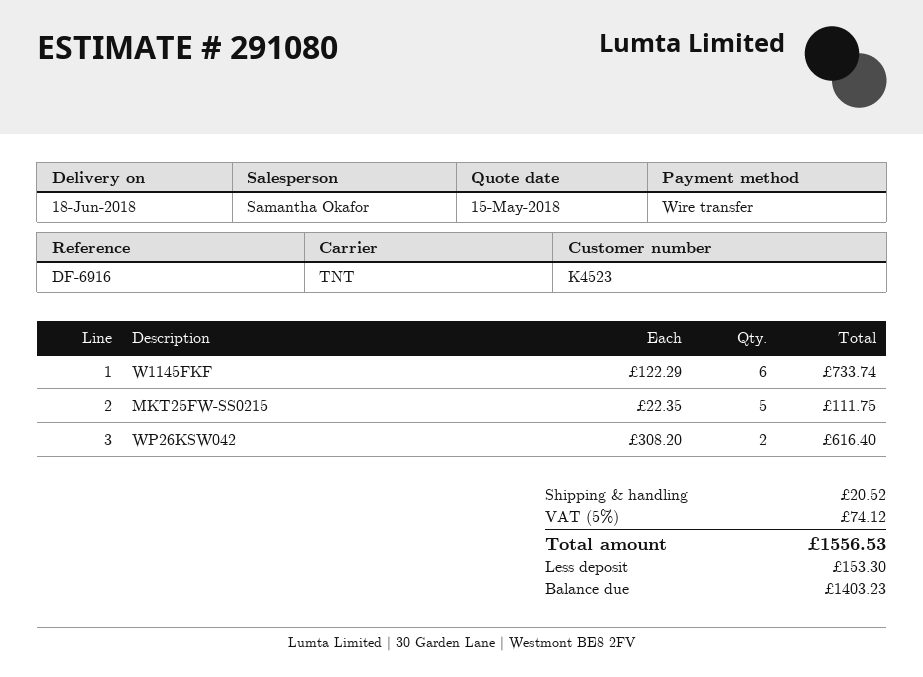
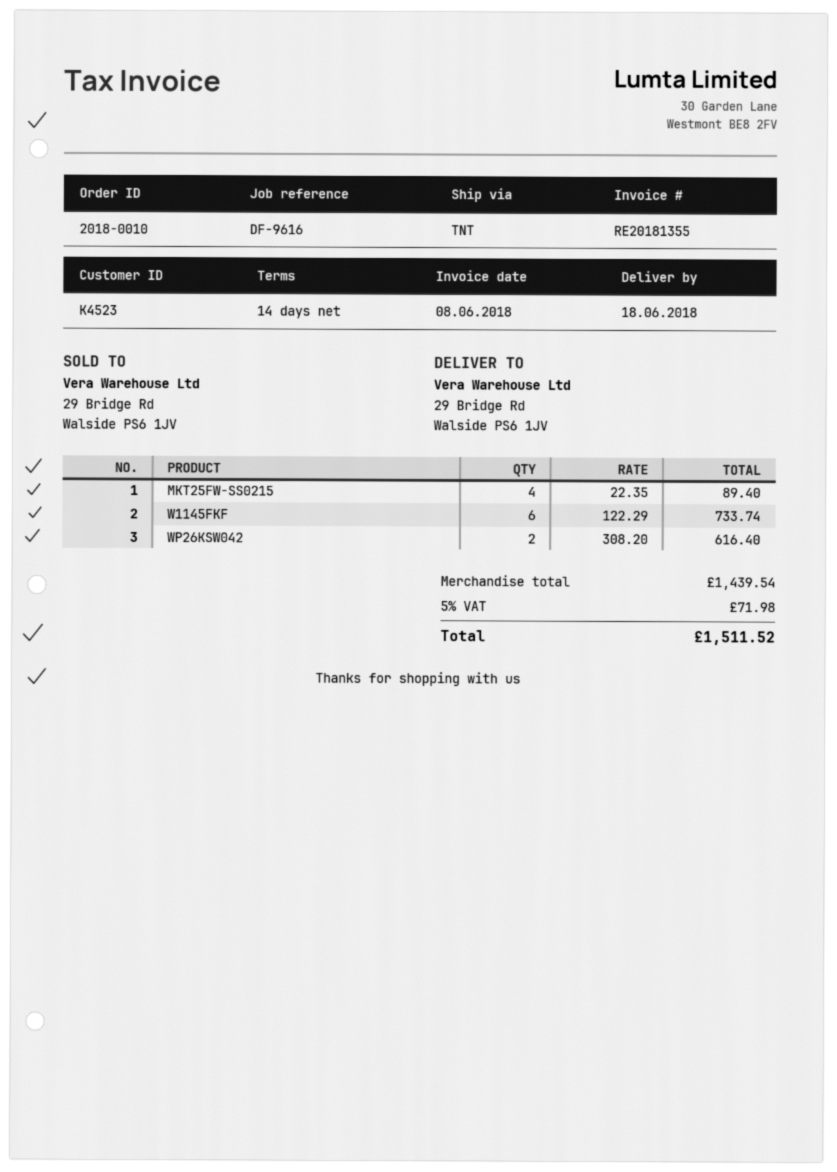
reference: DF-6916 -> DF-9616
MKT25FW-SS0215: 5 x 22.35 = 111.75 -> 4 x 22.35 = 89.40
shipping: 20.52 -> none
tax: 5% = 74.12 -> 5% = 71.98
total: 1556.53 -> 1511.52

